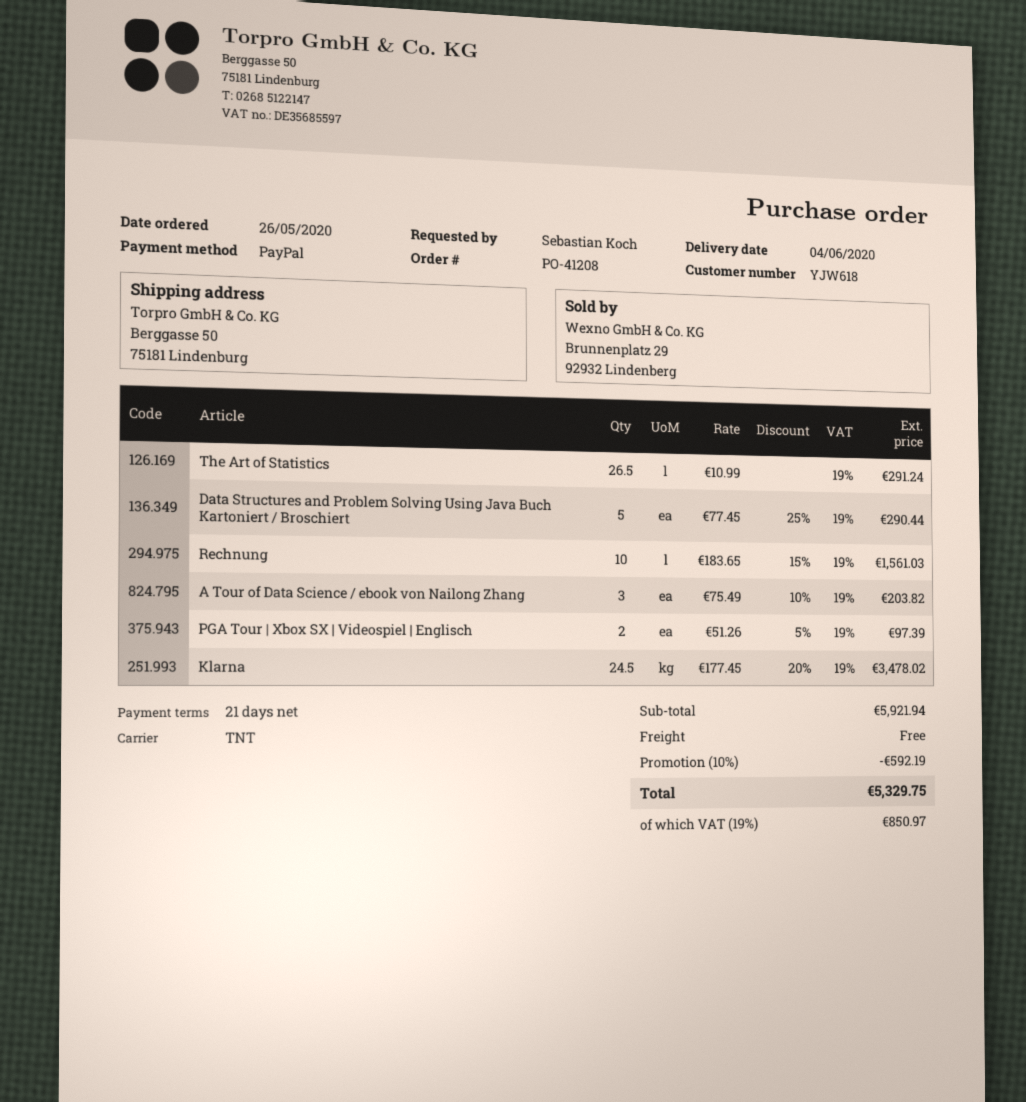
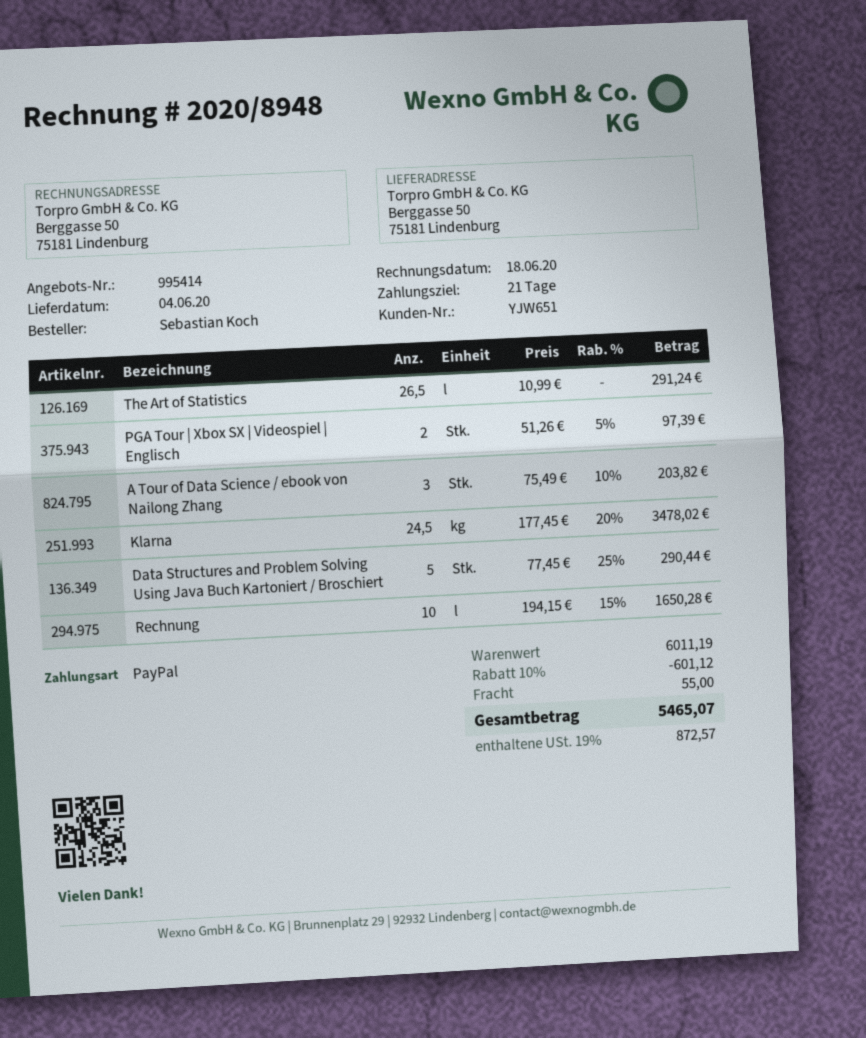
customer number: YJW618 -> YJW651
Rechnung: 10 x 183.65 - 15% = 1561.03 -> 10 x 194.15 - 15% = 1650.28
subtotal: 5921.94 -> 6011.19
discount: 10% = 592.19 -> 10% = 601.12
shipping: 0.00 -> 55.00
tax: 19% = 850.97 -> 19% = 872.57
total: 5329.75 -> 5465.07

